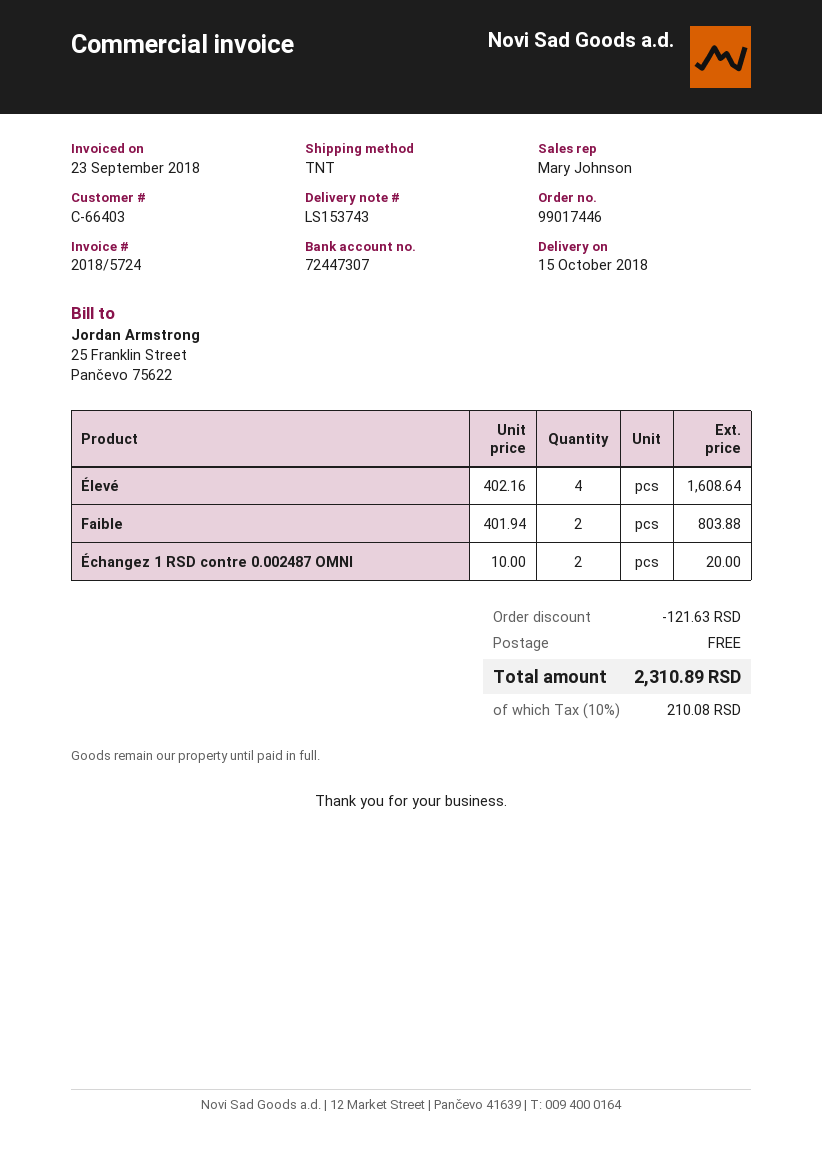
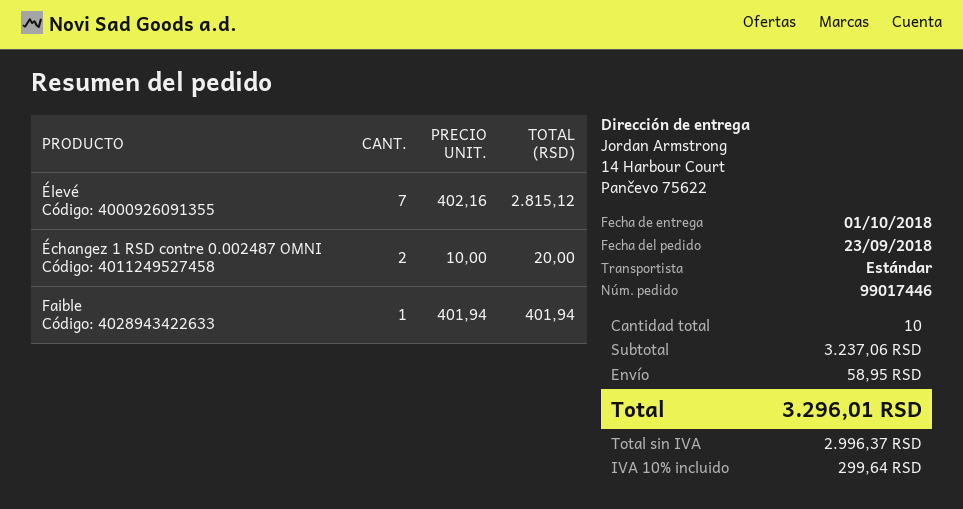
delivery date: 2018-10-15 -> 2018-10-01
shipping method: TNT -> standard
Élevé: 4 x 402.16 = 1608.64 -> 7 x 402.16 = 2815.12
Faible: 2 x 401.94 = 803.88 -> 1 x 401.94 = 401.94
discount: 121.63 -> none
shipping: 0.00 -> 58.95
tax: 10% = 210.08 -> 10% = 299.64
total: 2310.89 -> 3296.01

